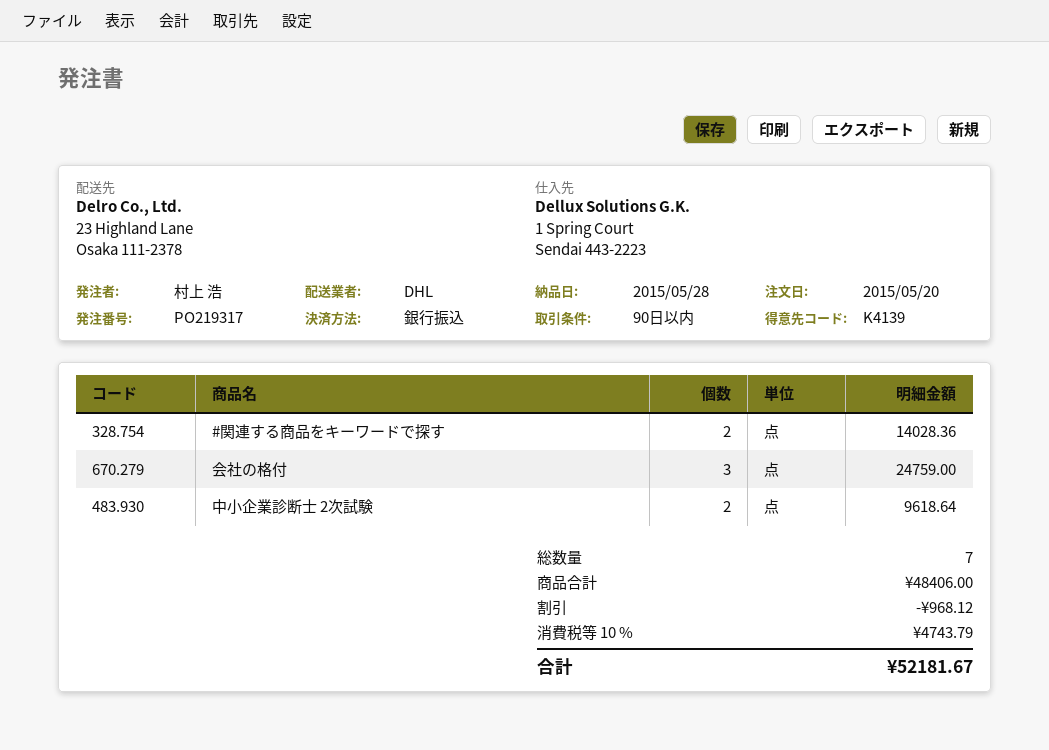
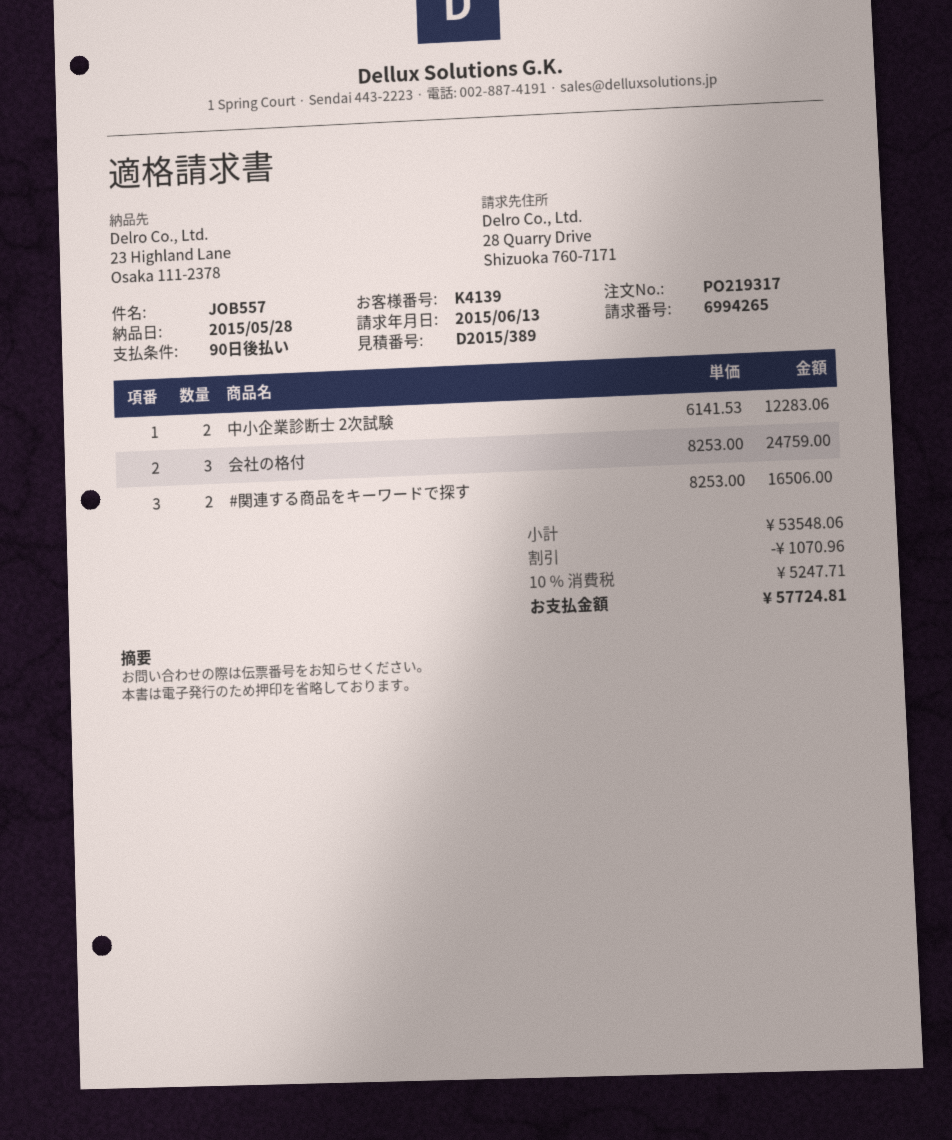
#関連する商品をキーワードで探す: 2 for 14028.36 -> 2 for 16506.00
中小企業診断士 2次試験: 2 for 9618.64 -> 2 for 12283.06
subtotal: 48406.00 -> 53548.06
discount: 968.12 -> 1070.96
tax: 10% = 4743.79 -> 10% = 5247.71
total: 52181.67 -> 57724.81

